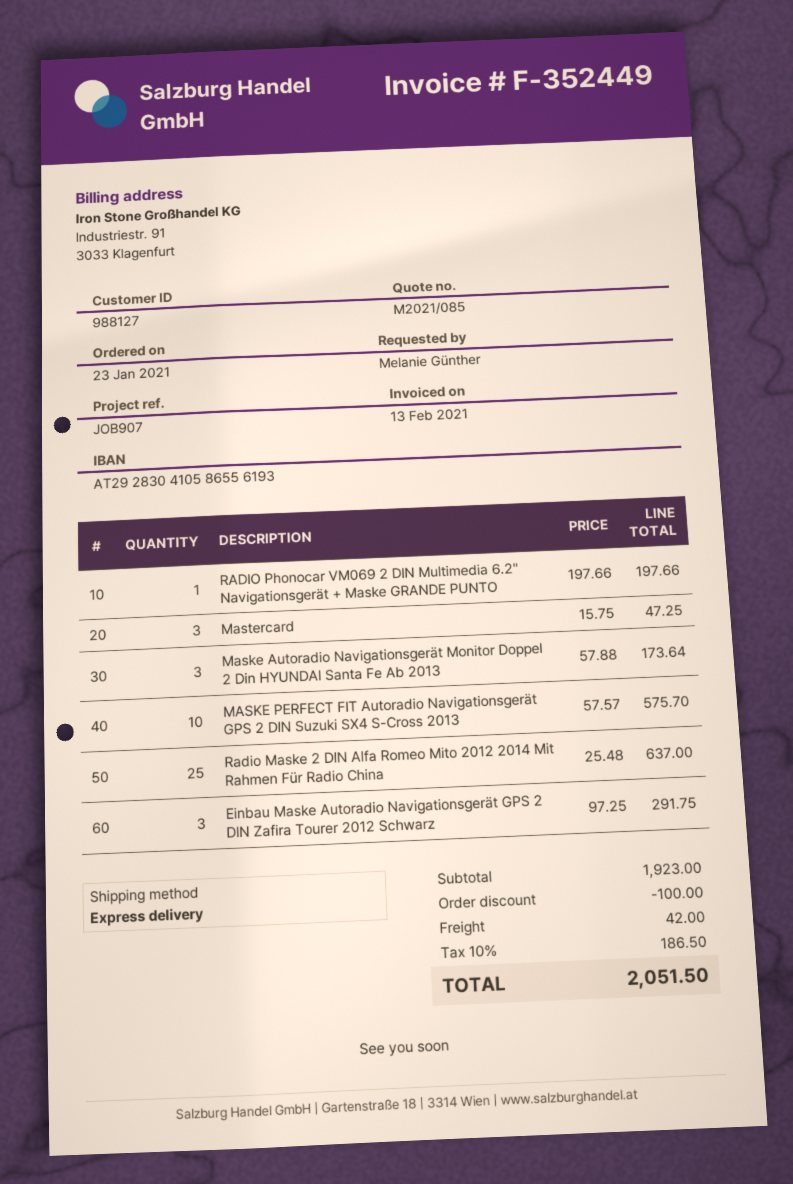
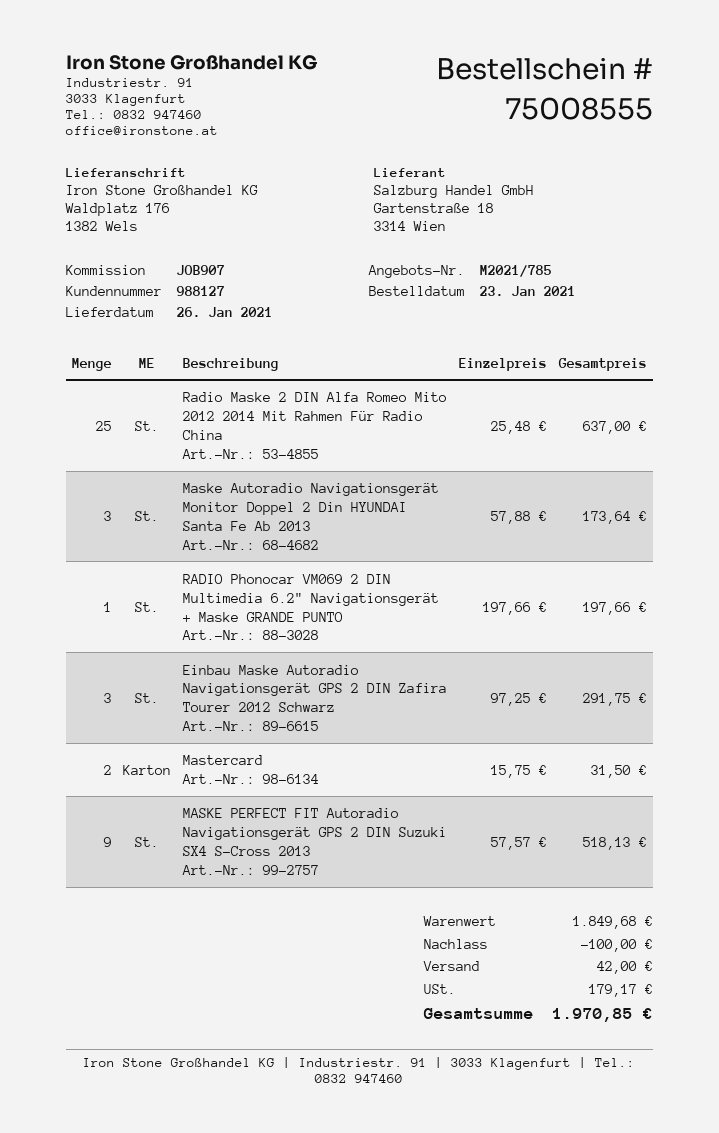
quote number: M2021/085 -> M2021/785
Mastercard: 3 x 15.75 = 47.25 -> 2 x 15.75 = 31.50
MASKE PERFECT FIT Autoradio Navigationsgerät GPS 2 DIN Suzuki SX4 S-Cross 2013: 10 x 57.57 = 575.70 -> 9 x 57.57 = 518.13
subtotal: 1923.00 -> 1849.68
tax: 186.50 -> 179.17
total: 2051.50 -> 1970.85

